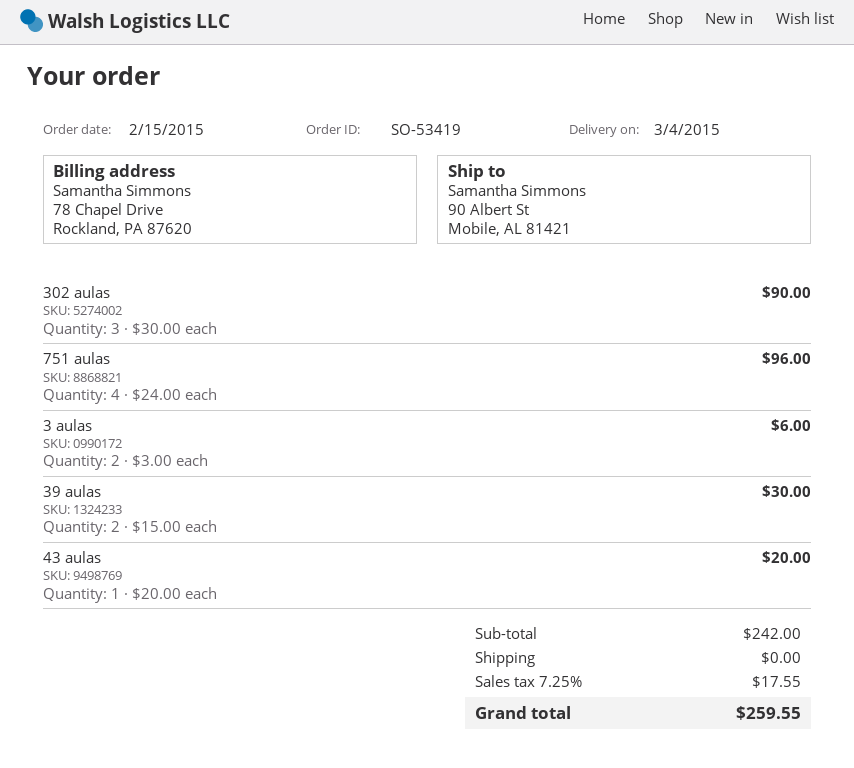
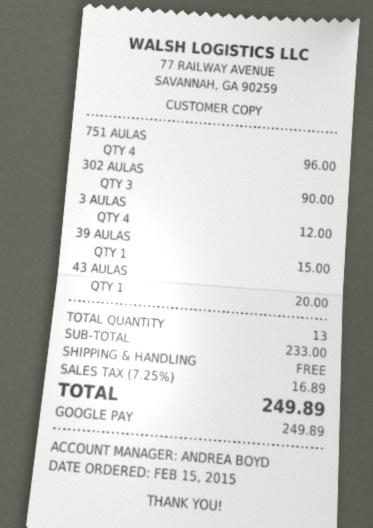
3 aulas: 2 for 6.00 -> 4 for 12.00
39 aulas: 2 for 30.00 -> 1 for 15.00
subtotal: 242.00 -> 233.00
tax: 7.25% = 17.55 -> 7.25% = 16.89
total: 259.55 -> 249.89

